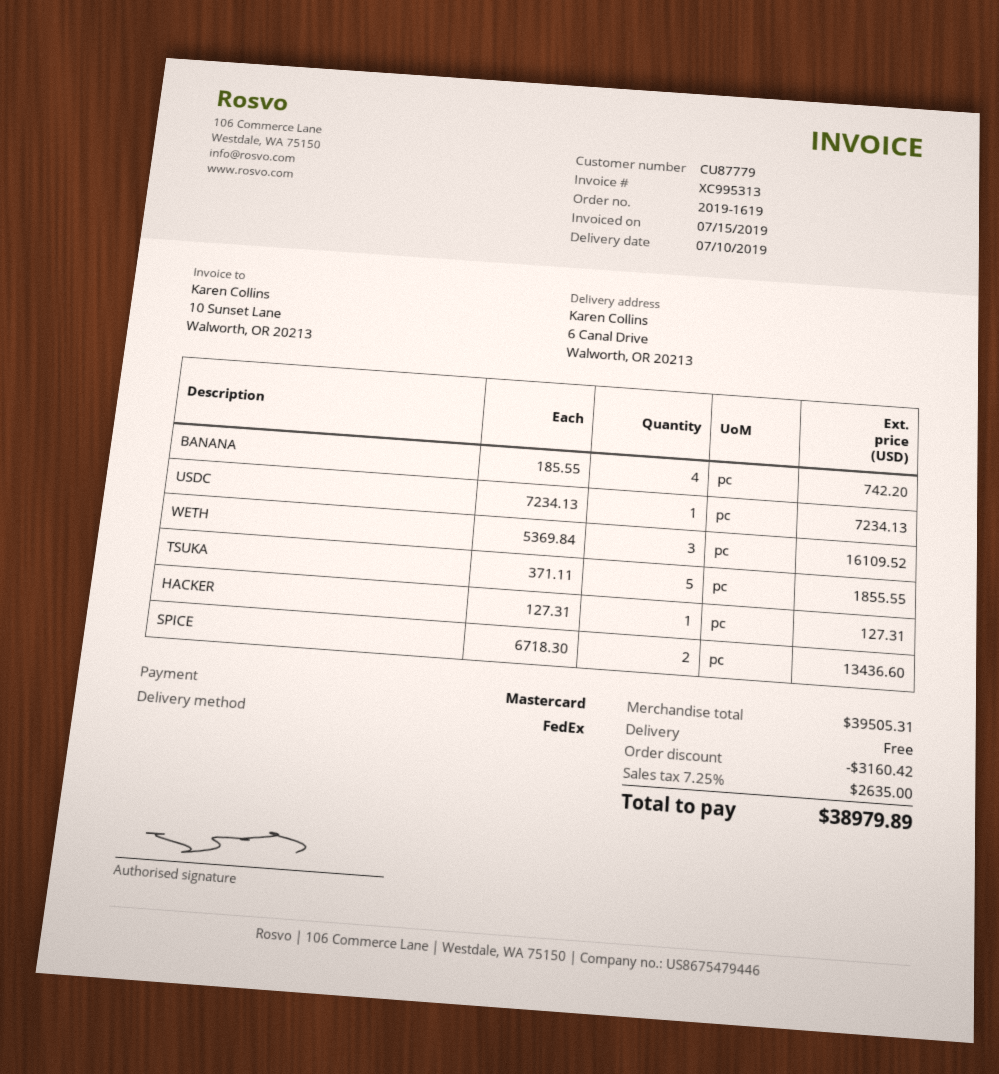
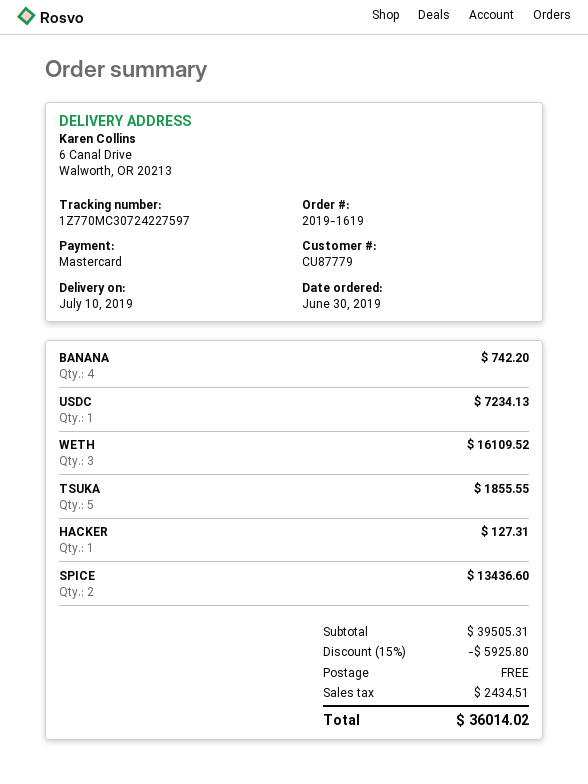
discount: 3160.42 -> 5925.80
tax: 2635.00 -> 2434.51
total: 38979.89 -> 36014.02

